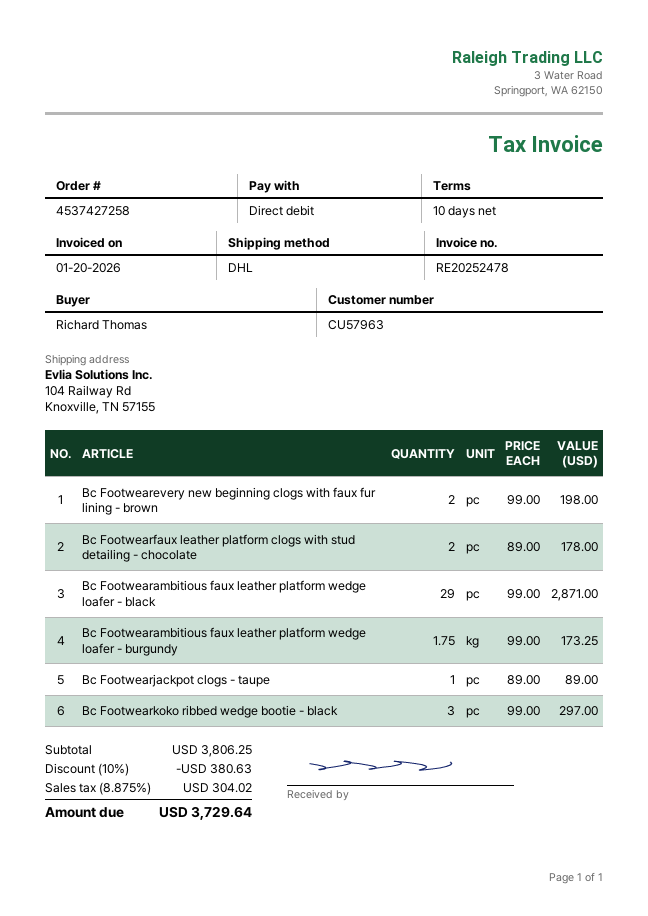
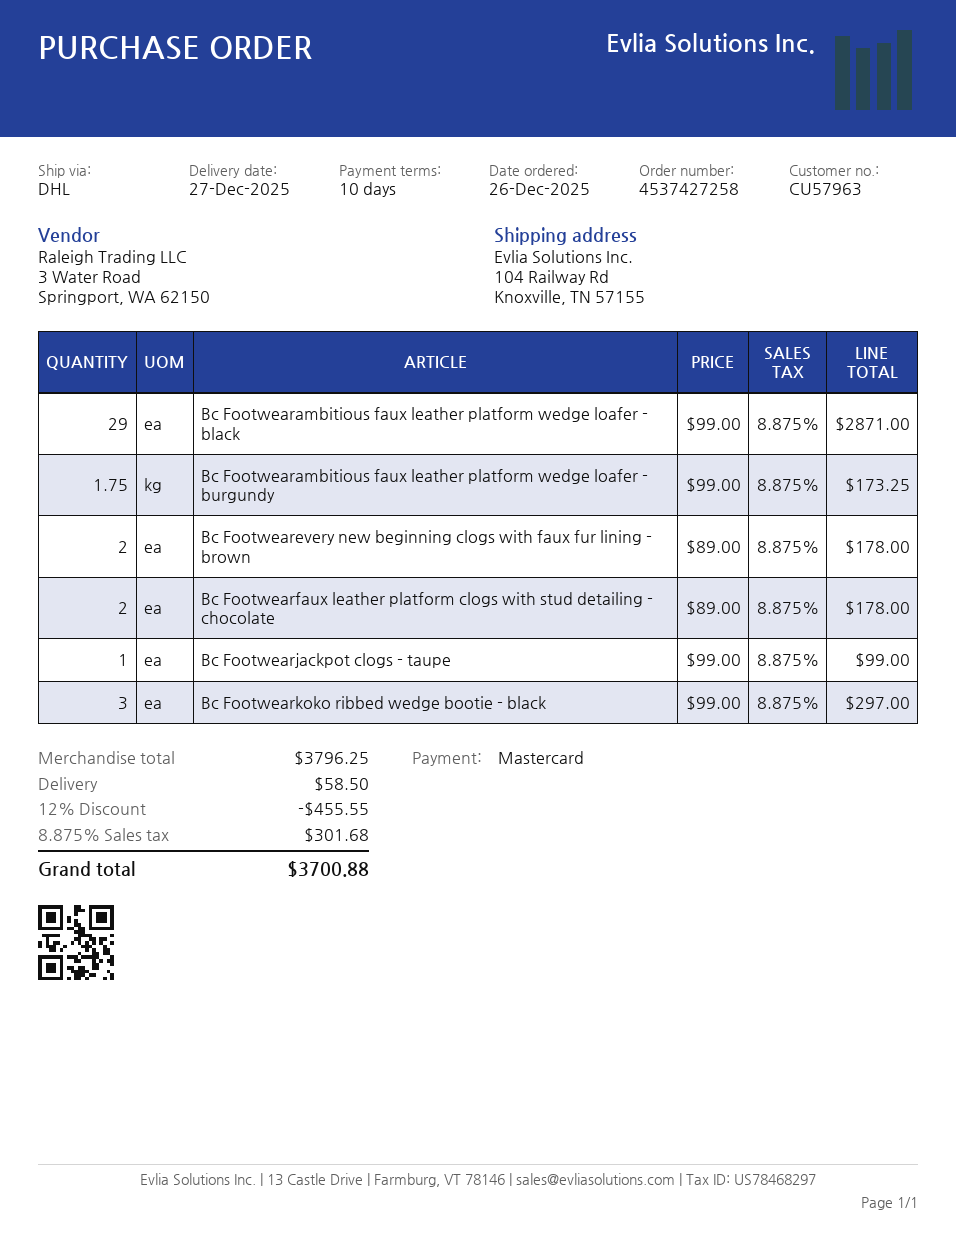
payment method: direct debit -> Mastercard
Bc Footwearevery new beginning clogs with faux fur lining - brown: 2 x 99.00 = 198.00 -> 2 x 89.00 = 178.00
Bc Footwearjackpot clogs - taupe: 1 x 89.00 = 89.00 -> 1 x 99.00 = 99.00
subtotal: 3806.25 -> 3796.25
discount: 10% = 380.63 -> 12% = 455.55
shipping: none -> 58.50
tax: 8.875% = 304.02 -> 8.875% = 301.68
total: 3729.64 -> 3700.88

